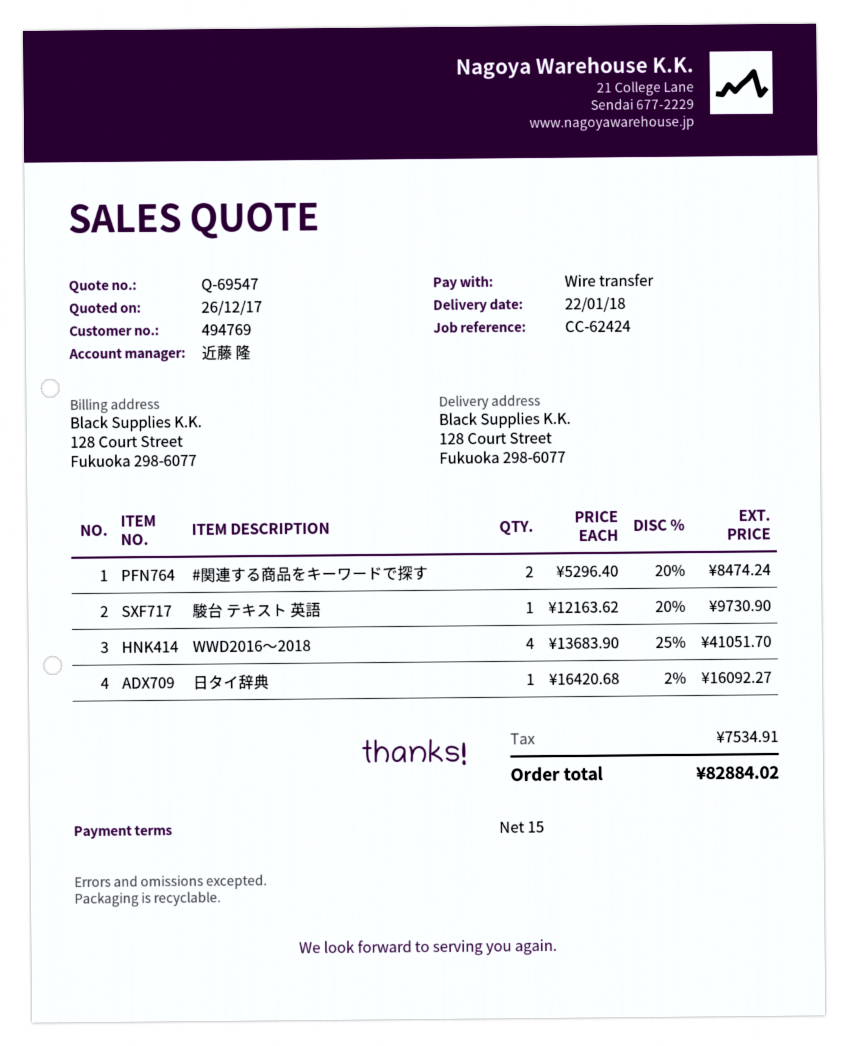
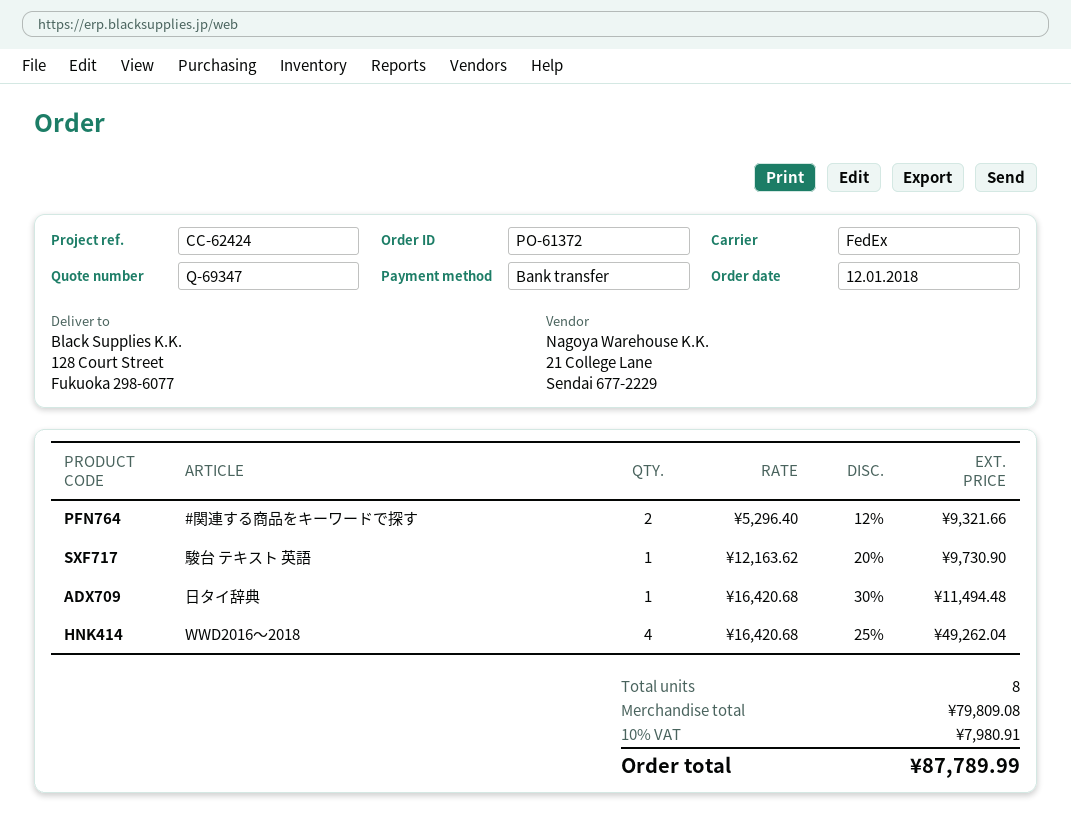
quote number: Q-69547 -> Q-69347
#関連する商品をキーワードで探す: 2 x 5296.40 - 20% = 8474.24 -> 2 x 5296.40 - 12% = 9321.66
WWD2016〜2018: 4 x 13683.90 - 25% = 41051.70 -> 4 x 16420.68 - 25% = 49262.04
日タイ辞典: 1 x 16420.68 - 2% = 16092.27 -> 1 x 16420.68 - 30% = 11494.48
tax: 7534.91 -> 7980.91
total: 82884.02 -> 87789.99

